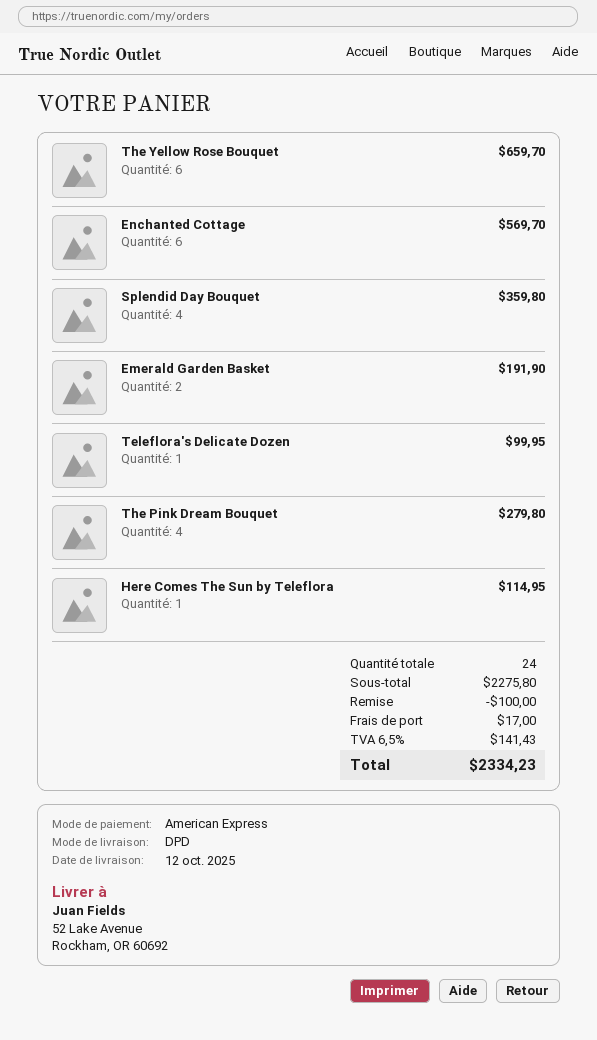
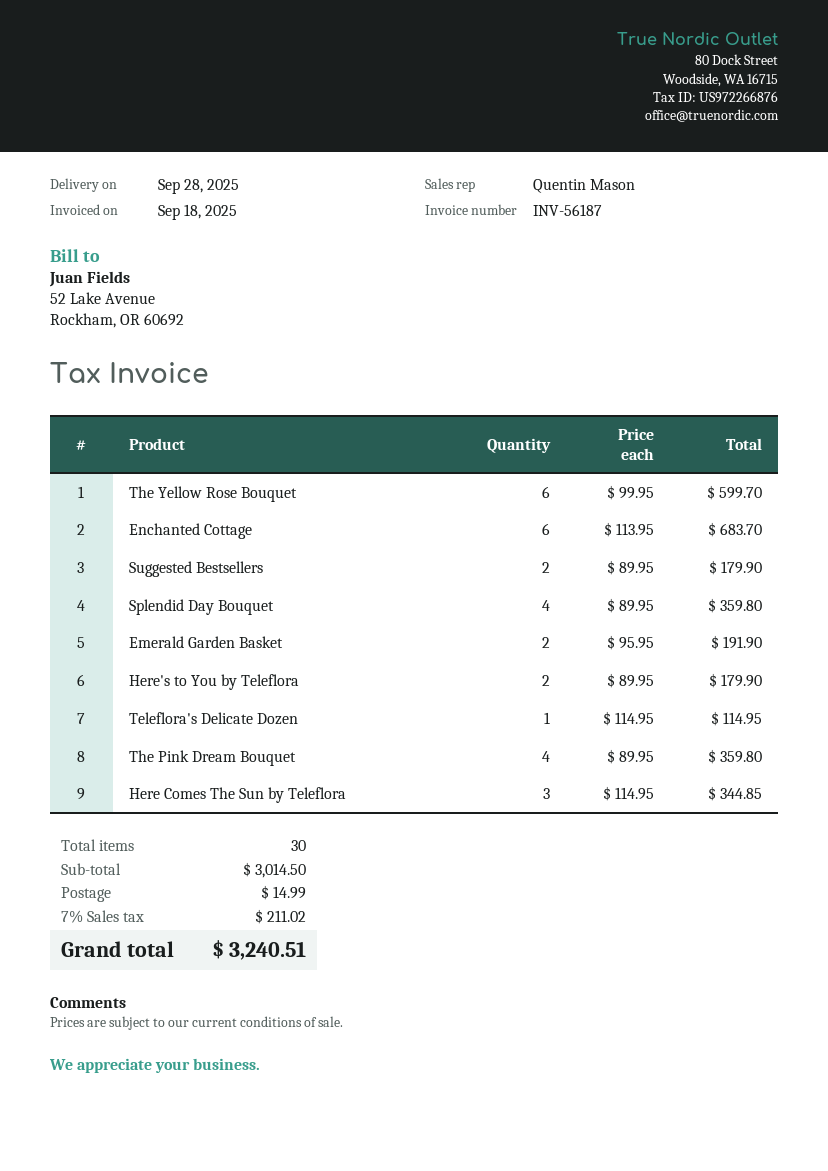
delivery date: 2025-10-12 -> 2025-09-28
The Yellow Rose Bouquet: 6 for 659.70 -> 6 for 599.70
Enchanted Cottage: 6 for 569.70 -> 6 for 683.70
Teleflora's Delicate Dozen: 1 for 99.95 -> 1 for 114.95
The Pink Dream Bouquet: 4 for 279.80 -> 4 for 359.80
Here Comes The Sun by Teleflora: 1 for 114.95 -> 3 for 344.85
Suggested Bestsellers: none -> 2 for 179.90
Here's to You by Teleflora: none -> 2 for 179.90
total quantity: 24 -> 30
subtotal: 2275.80 -> 3014.50
discount: 100.00 -> none
shipping: 17.00 -> 14.99
tax: 6.5% = 141.43 -> 7% = 211.02
total: 2334.23 -> 3240.51

